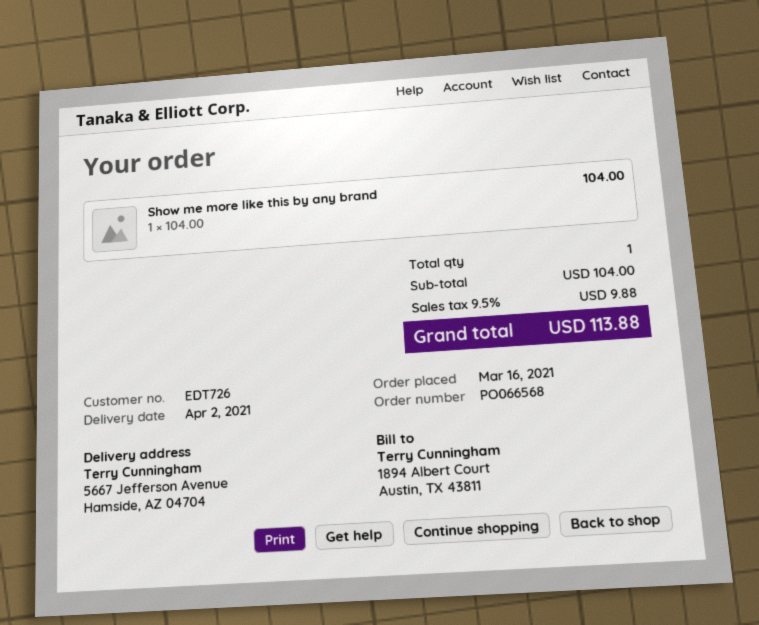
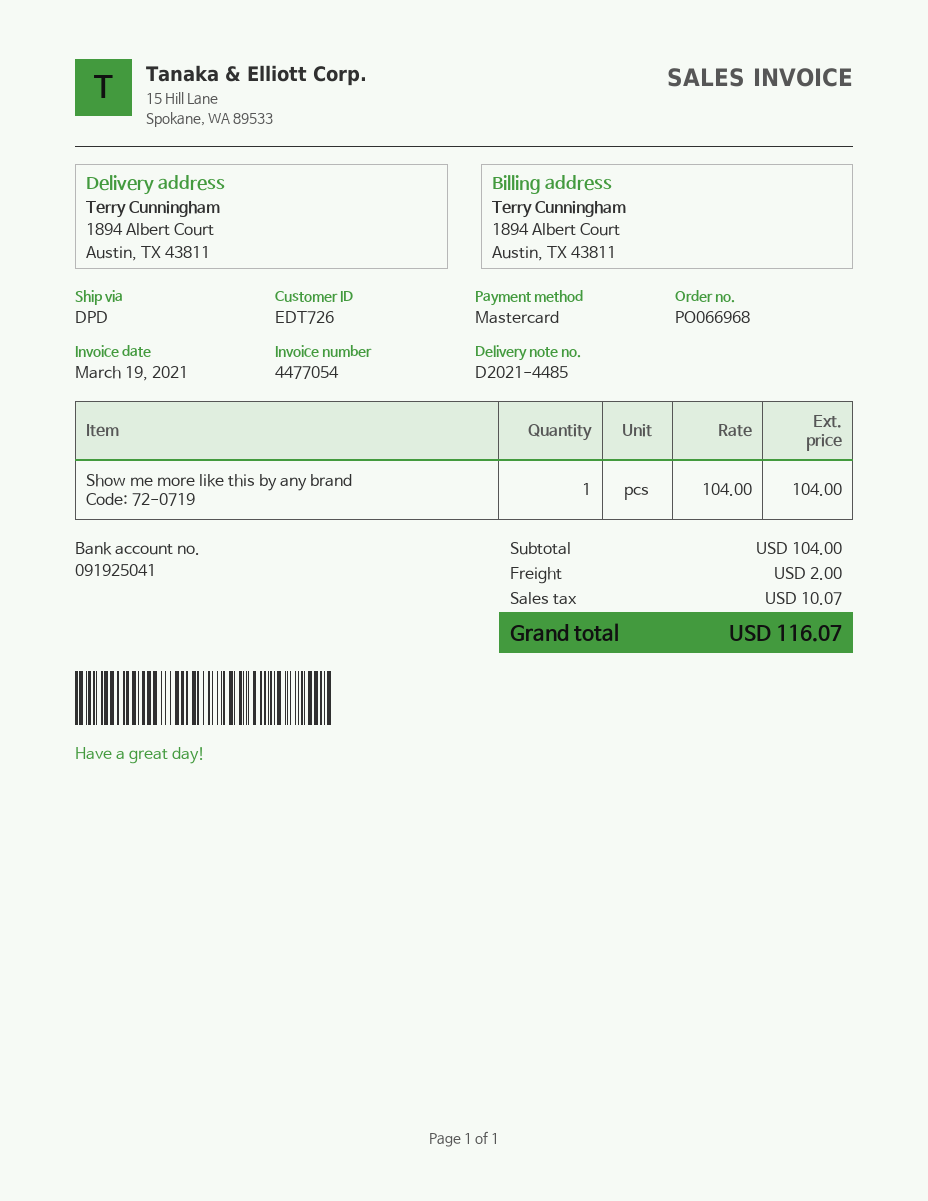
order number: PO066568 -> PO066968
ship to: 5667 Jefferson Avenue, Hamside, AZ 04704 -> 1894 Albert Court, Austin, TX 43811
shipping: none -> 2.00
tax: 9.88 -> 10.07
total: 113.88 -> 116.07

